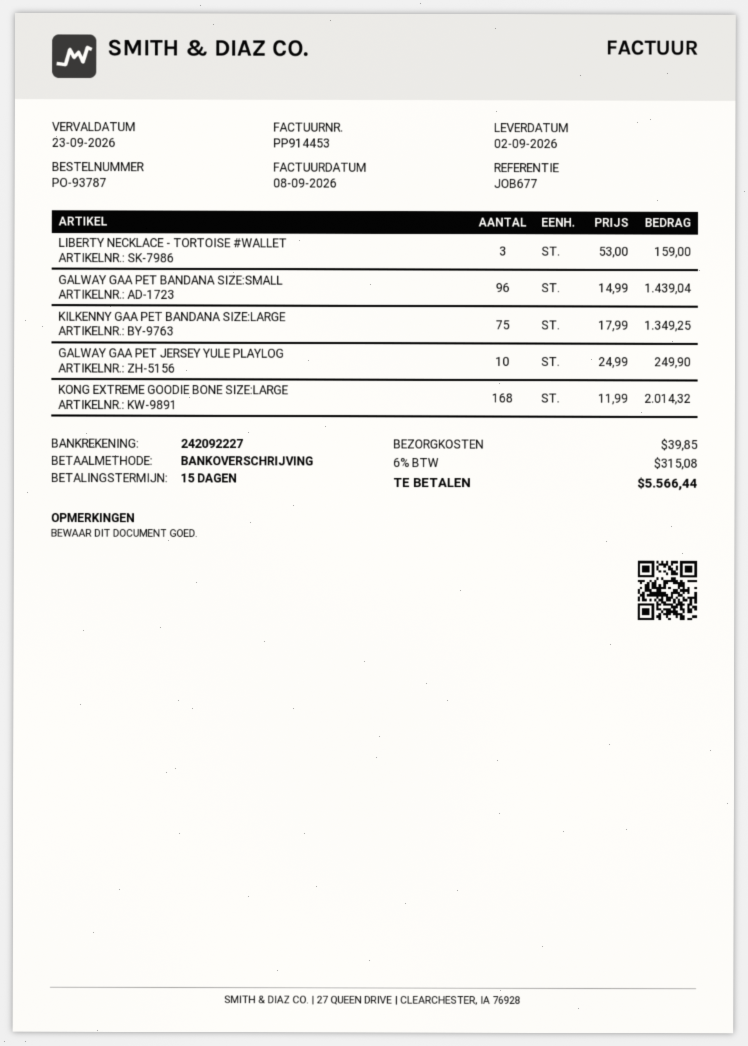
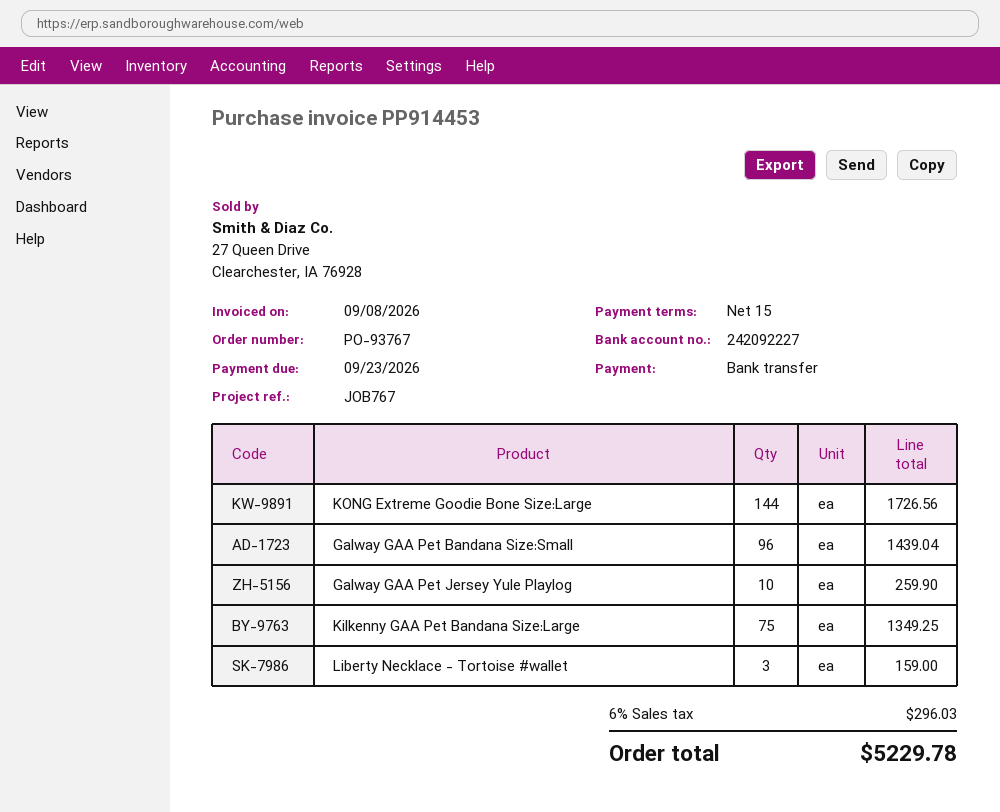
order number: PO-93787 -> PO-93767
reference: JOB677 -> JOB767
GALWAY GAA PET JERSEY YULE PLAYLOG: 10 for 249.90 -> 10 for 259.90
KONG EXTREME GOODIE BONE SIZE:LARGE: 168 for 2014.32 -> 144 for 1726.56
shipping: 39.85 -> none
tax: 6% = 315.08 -> 6% = 296.03
total: 5566.44 -> 5229.78

